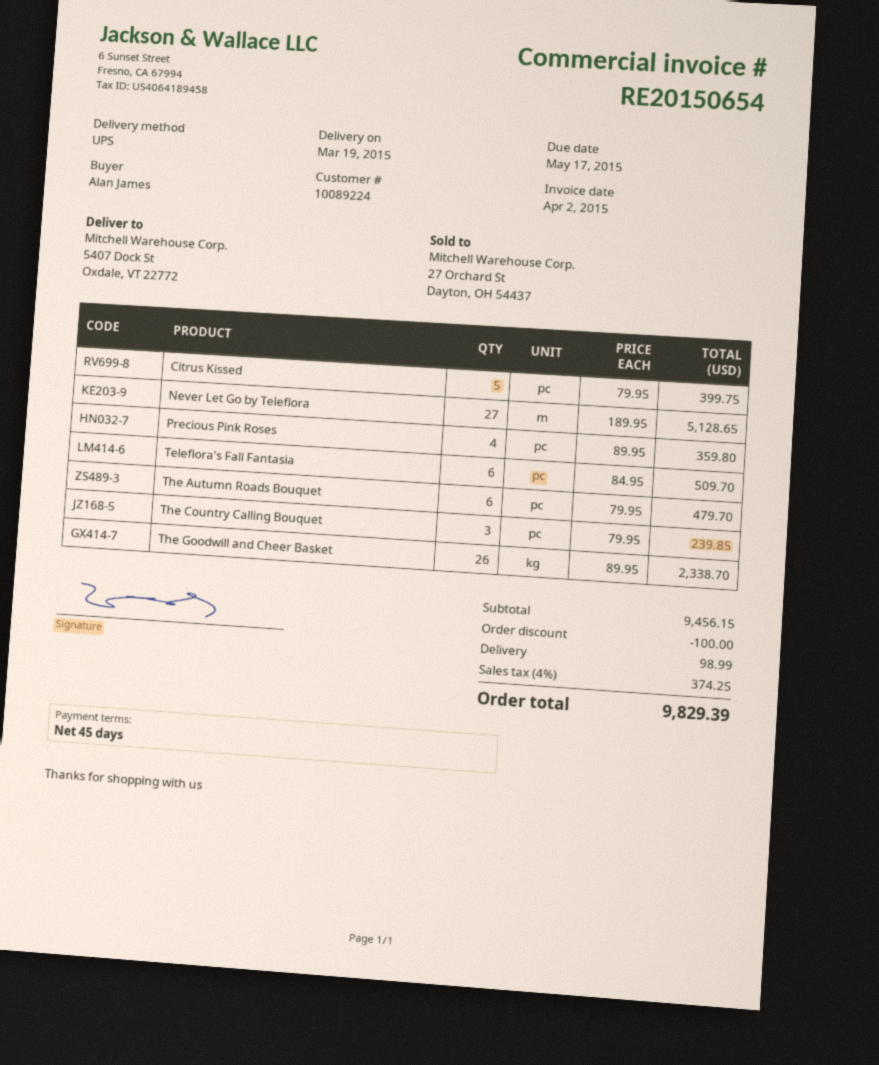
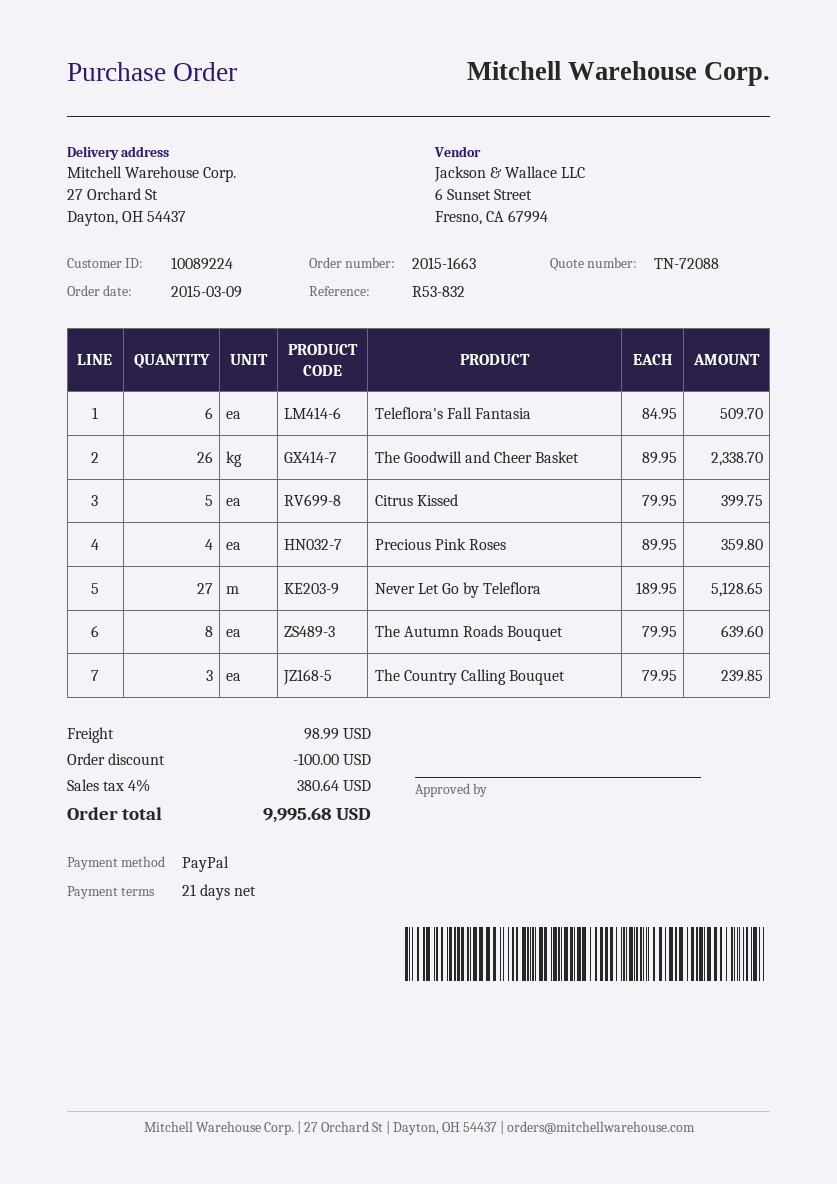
payment terms: 45 days -> 21 days
ship to: 5407 Dock St, Oxdale, VT 22772 -> 27 Orchard St, Dayton, OH 54437
The Autumn Roads Bouquet: 6 x 79.95 = 479.70 -> 8 x 79.95 = 639.60
tax: 4% = 374.25 -> 4% = 380.64
total: 9829.39 -> 9995.68

